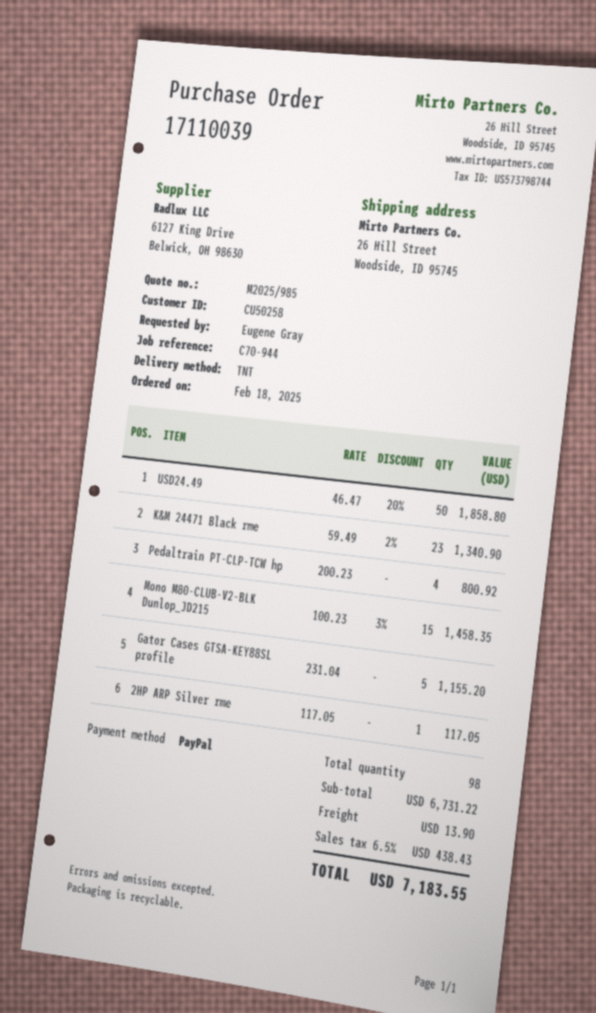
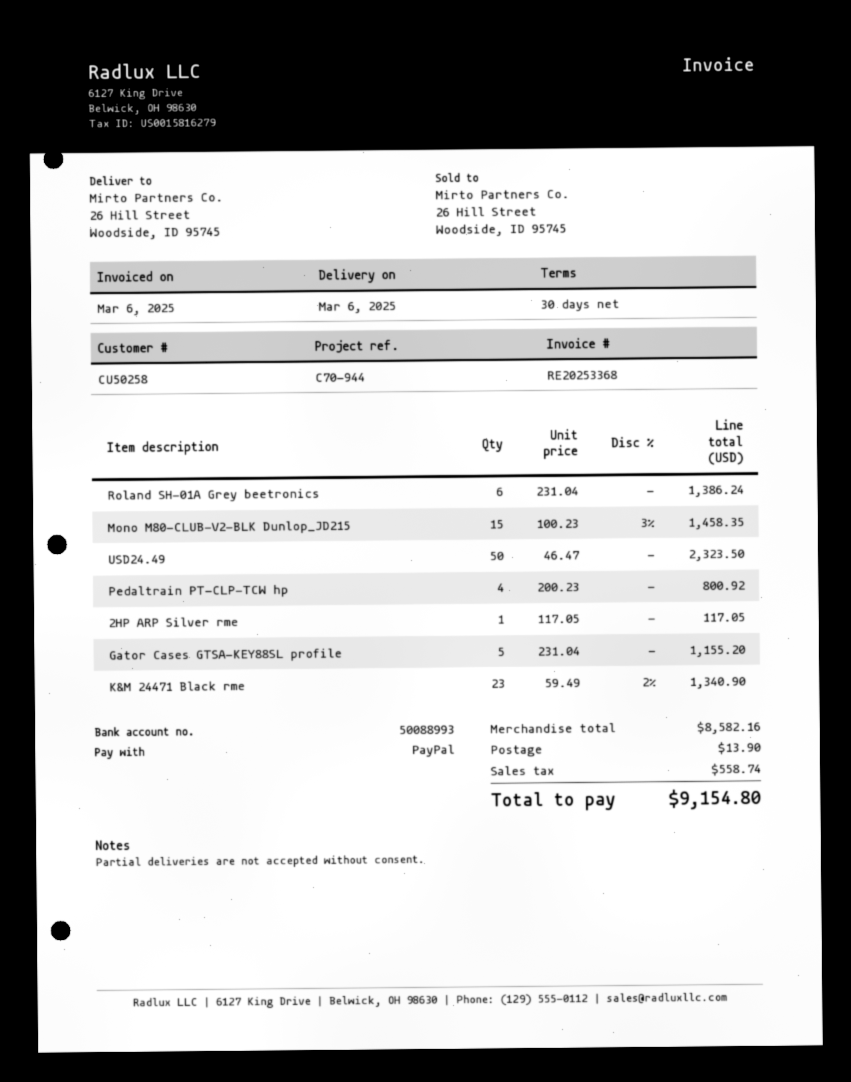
USD24.49: 50 x 46.47 - 20% = 1858.80 -> 50 x 46.47 = 2323.50
Roland SH-01A Grey beetronics: none -> 6 x 231.04 = 1386.24
subtotal: 6731.22 -> 8582.16
tax: 438.43 -> 558.74
total: 7183.55 -> 9154.80

